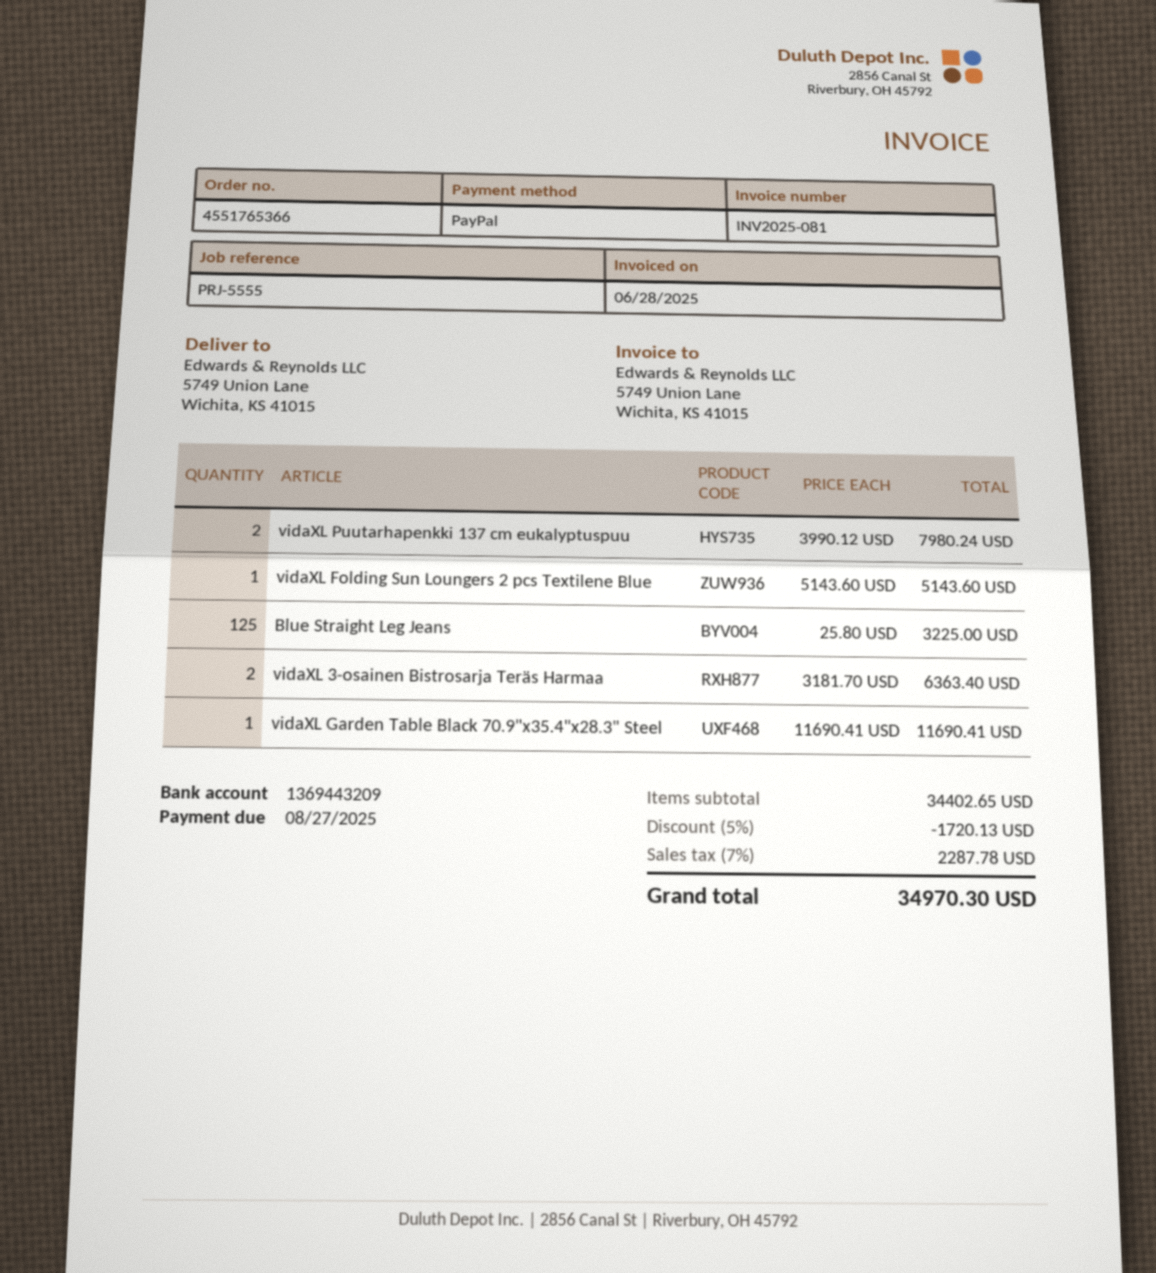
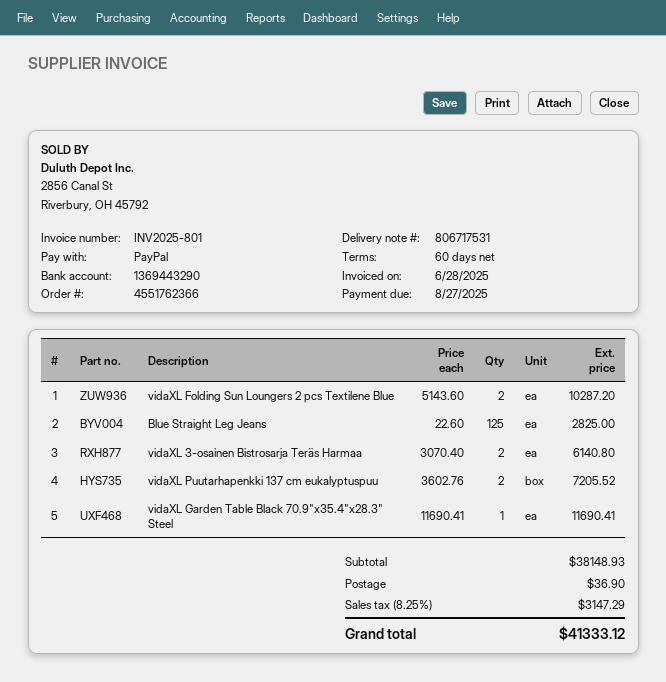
order number: 4551765366 -> 4551762366
invoice number: INV2025-081 -> INV2025-801
bank account: 1369443209 -> 1369443290
vidaXL Puutarhapenkki 137 cm eukalyptuspuu: 2 x 3990.12 = 7980.24 -> 2 x 3602.76 = 7205.52
vidaXL Folding Sun Loungers 2 pcs Textilene Blue: 1 x 5143.60 = 5143.60 -> 2 x 5143.60 = 10287.20
Blue Straight Leg Jeans: 125 x 25.80 = 3225.00 -> 125 x 22.60 = 2825.00
vidaXL 3-osainen Bistrosarja Teräs Harmaa: 2 x 3181.70 = 6363.40 -> 2 x 3070.40 = 6140.80
subtotal: 34402.65 -> 38148.93
discount: 5% = 1720.13 -> none
shipping: none -> 36.90
tax: 7% = 2287.78 -> 8.25% = 3147.29
total: 34970.30 -> 41333.12

